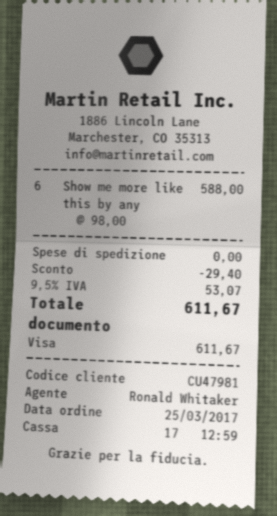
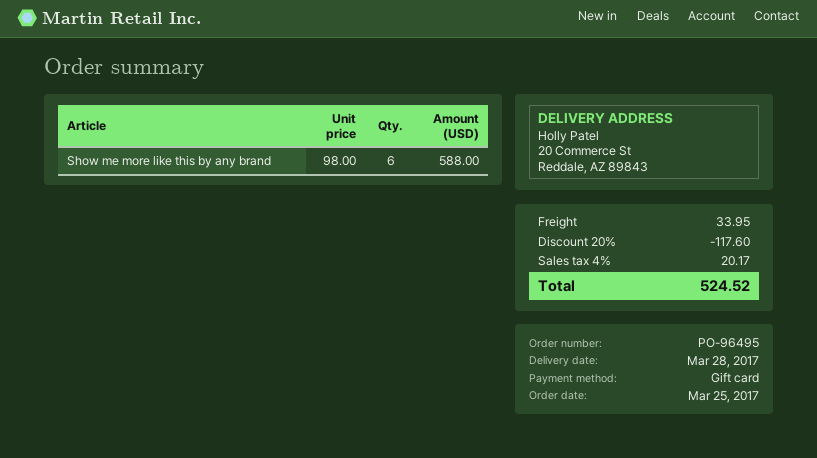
payment method: Visa -> gift card
discount: 29.40 -> 117.60
shipping: 0.00 -> 33.95
tax: 9.5% = 53.07 -> 4% = 20.17
total: 611.67 -> 524.52

